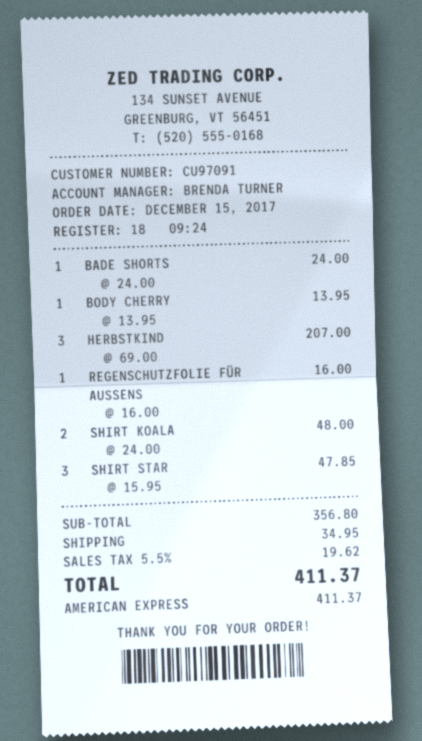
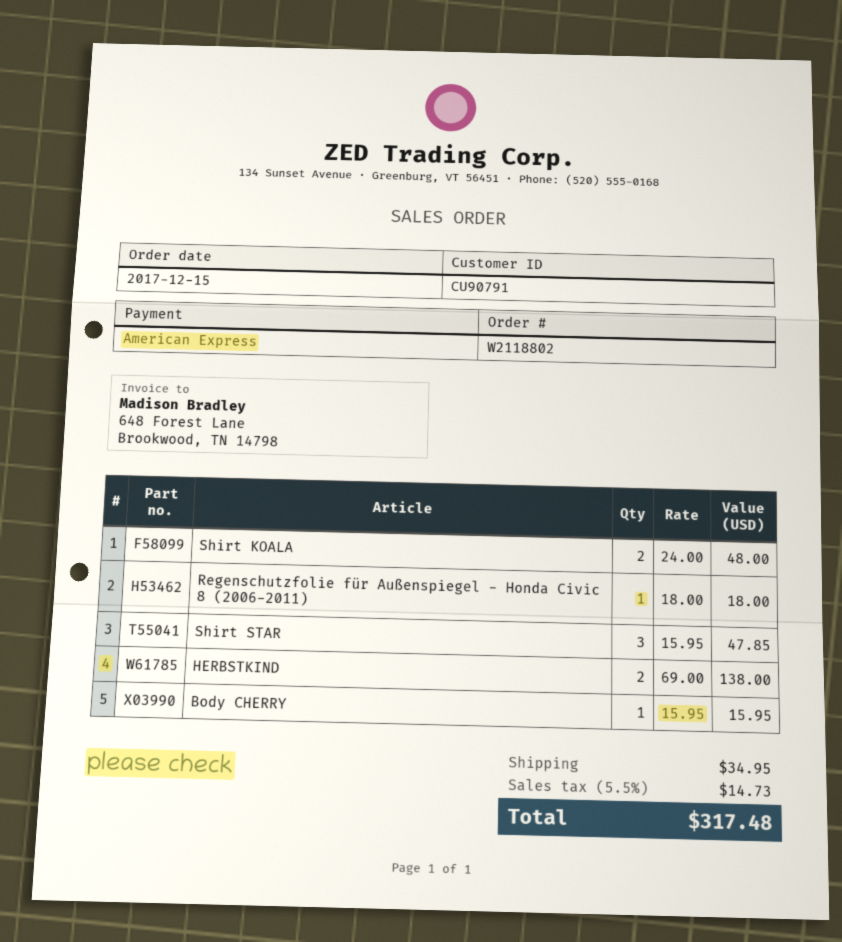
customer number: CU97091 -> CU90791
BADE SHORTS: 1 x 24.00 = 24.00 -> none
BODY CHERRY: 1 x 13.95 = 13.95 -> 1 x 15.95 = 15.95
HERBSTKIND: 3 x 69.00 = 207.00 -> 2 x 69.00 = 138.00
REGENSCHUTZFOLIE FÜR AUSSENS: 1 x 16.00 = 16.00 -> 1 x 18.00 = 18.00
tax: 5.5% = 19.62 -> 5.5% = 14.73
total: 411.37 -> 317.48

